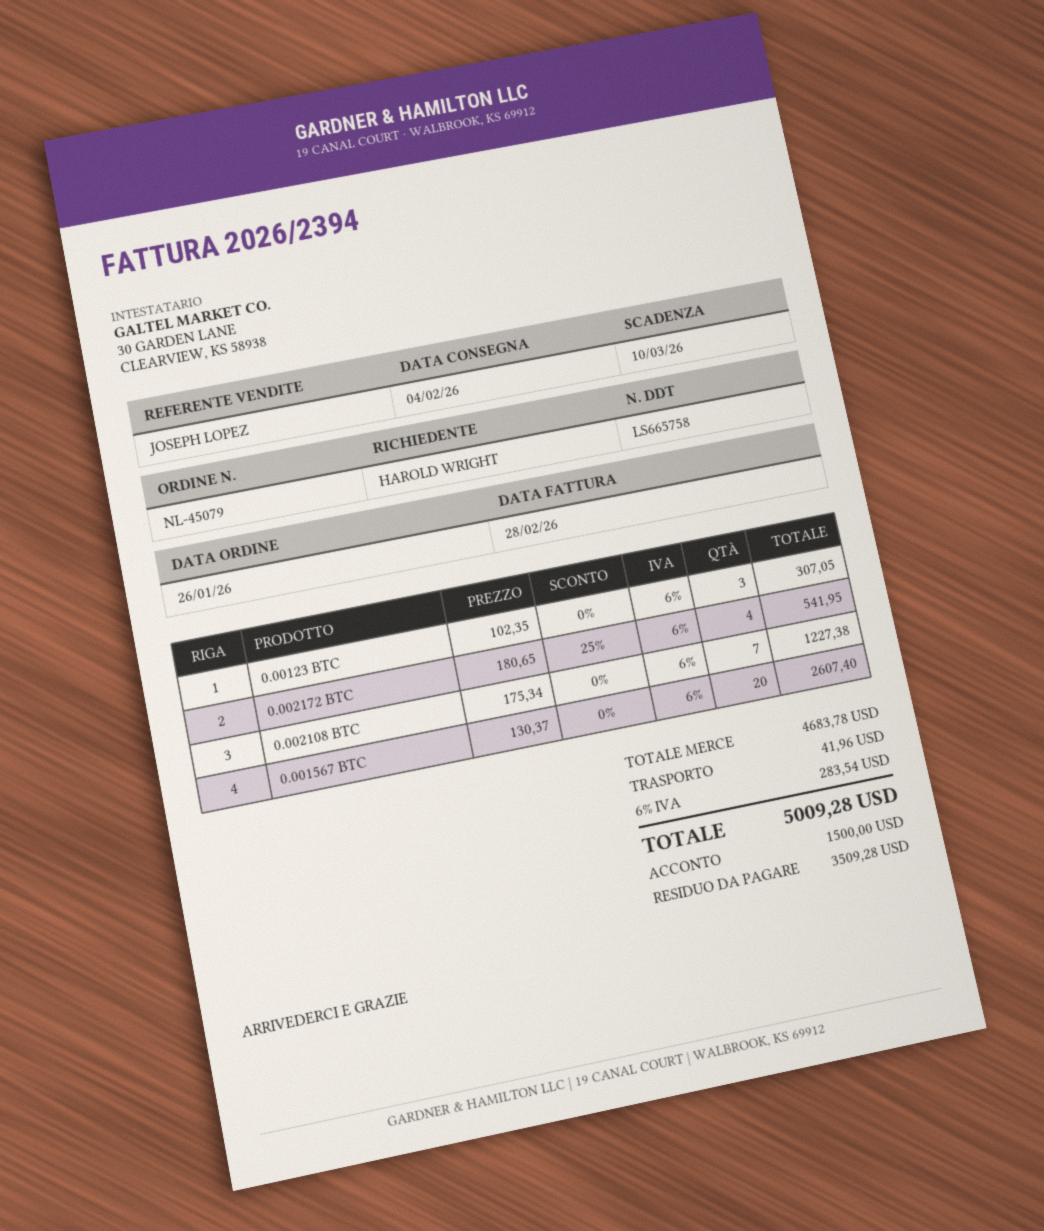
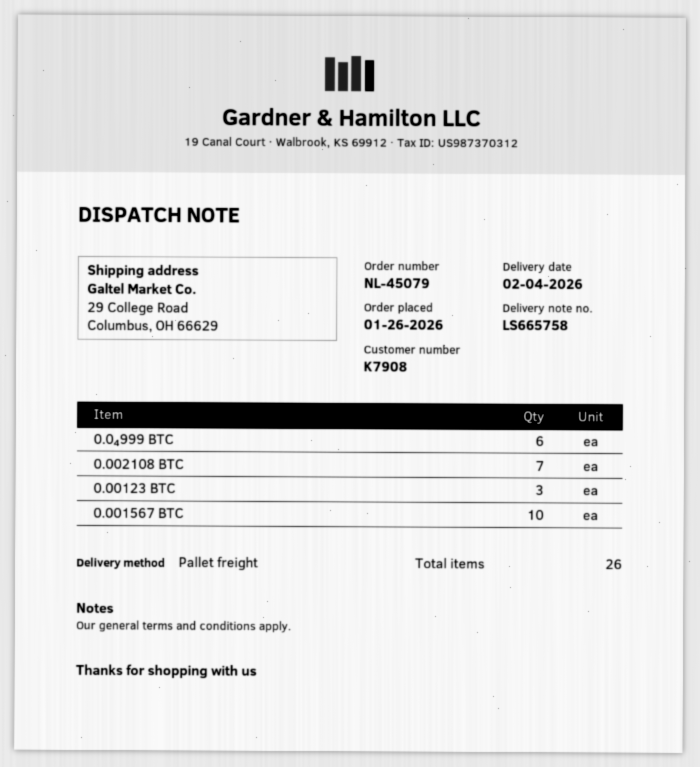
0.002172 BTC: 4 -> none
0.001567 BTC: 20 -> 10
0.0₄999 BTC: none -> 6

